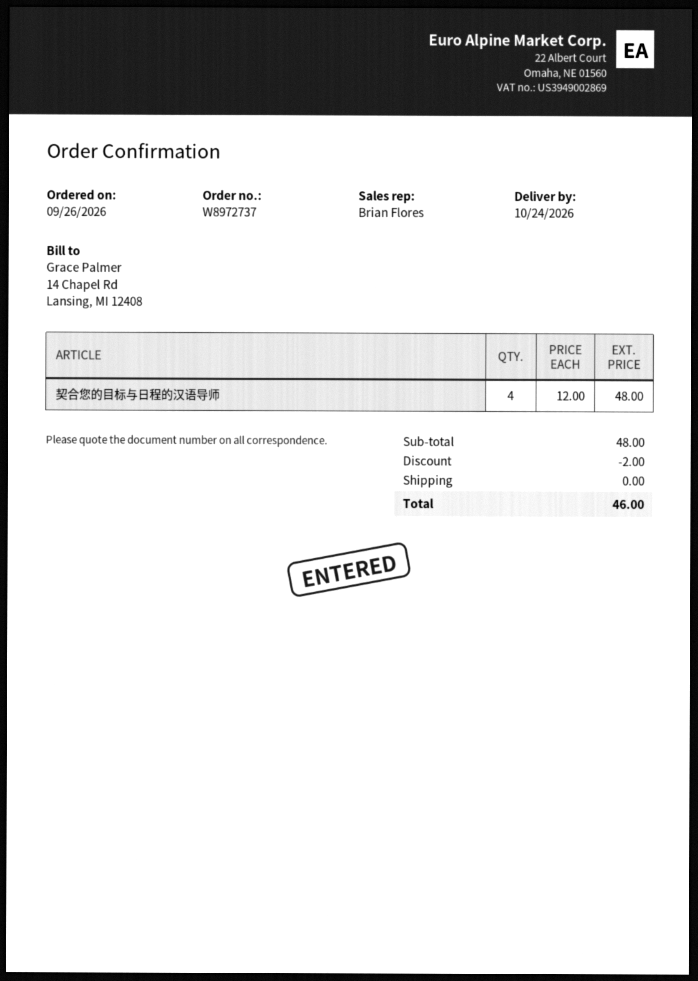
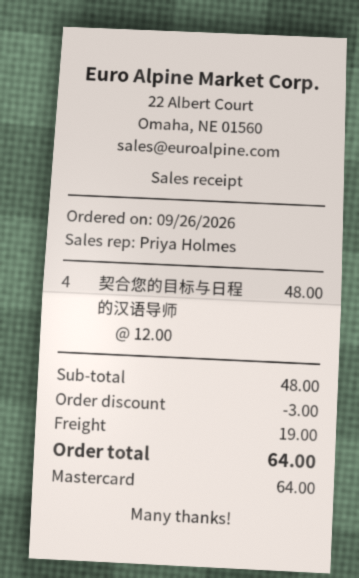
sales rep: Brian Flores -> Priya Holmes
discount: 2.00 -> 3.00
shipping: 0.00 -> 19.00
total: 46.00 -> 64.00

